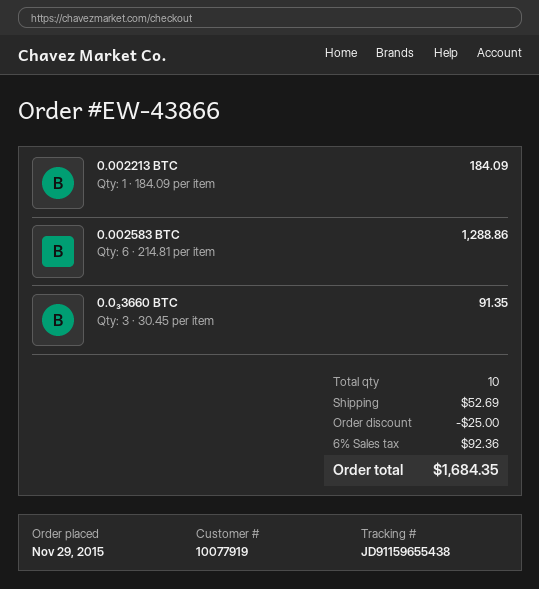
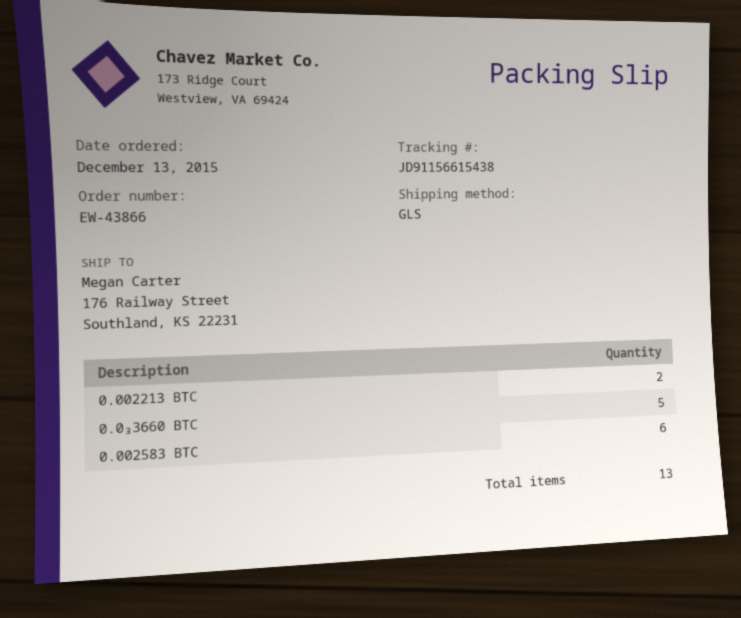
order date: 2015-11-29 -> 2015-12-13
tracking number: JD91159655438 -> JD91156615438
0.002213 BTC: 1 -> 2
0.0₃3660 BTC: 3 -> 5
total quantity: 10 -> 13

